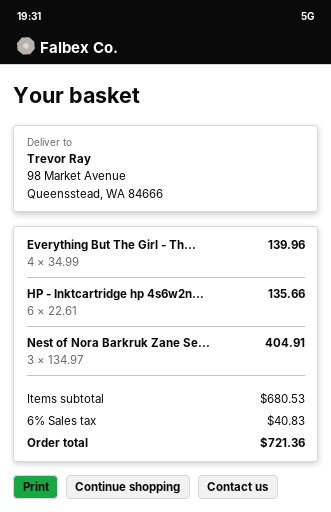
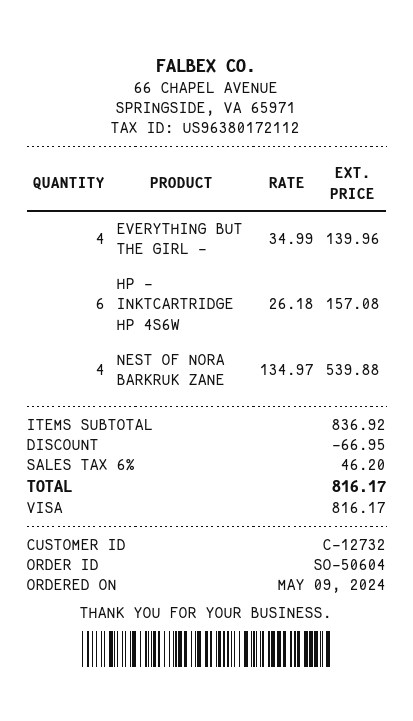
HP - Inktcartridge hp 4s6w2n...: 6 x 22.61 = 135.66 -> 6 x 26.18 = 157.08
Nest of Nora Barkruk Zane Se...: 3 x 134.97 = 404.91 -> 4 x 134.97 = 539.88
subtotal: 680.53 -> 836.92
discount: none -> 66.95
tax: 6% = 40.83 -> 6% = 46.20
total: 721.36 -> 816.17

